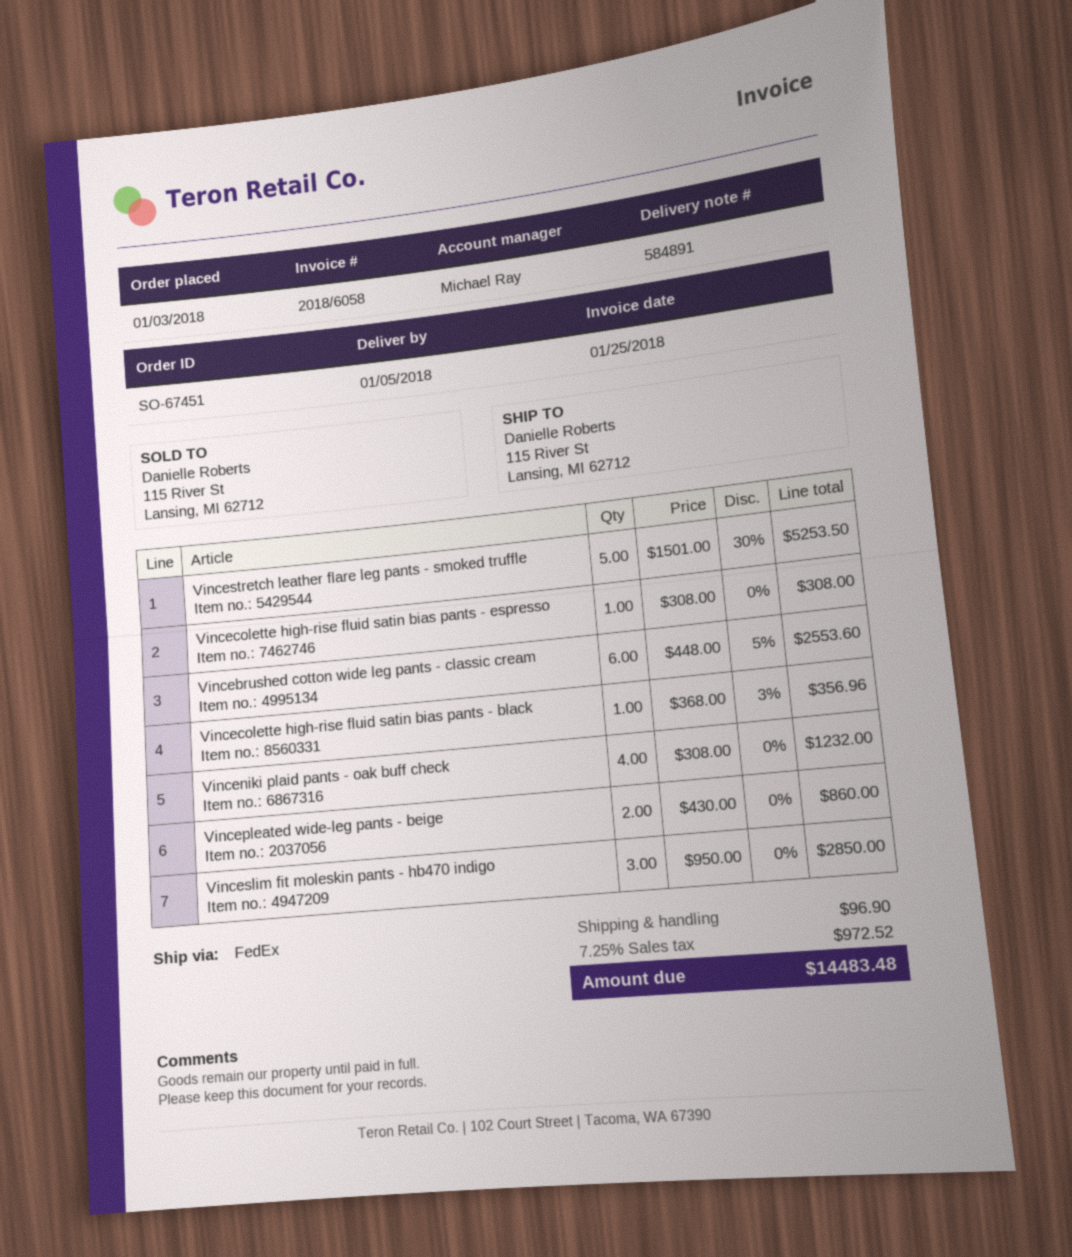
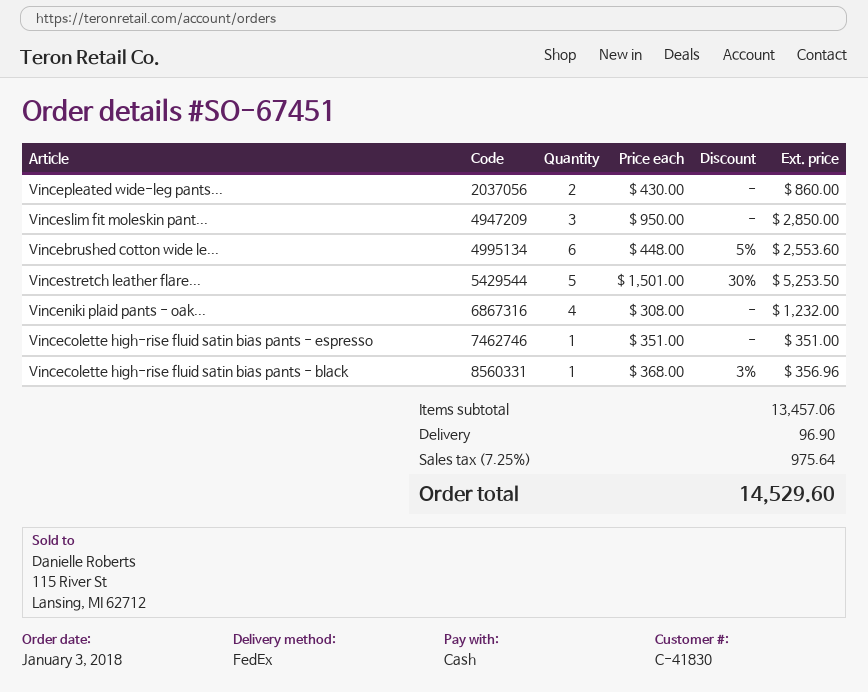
Vincecolette high-rise fluid satin bias pants - espresso: 1 x 308.00 = 308.00 -> 1 x 351.00 = 351.00
tax: 7.25% = 972.52 -> 7.25% = 975.64
total: 14483.48 -> 14529.60

